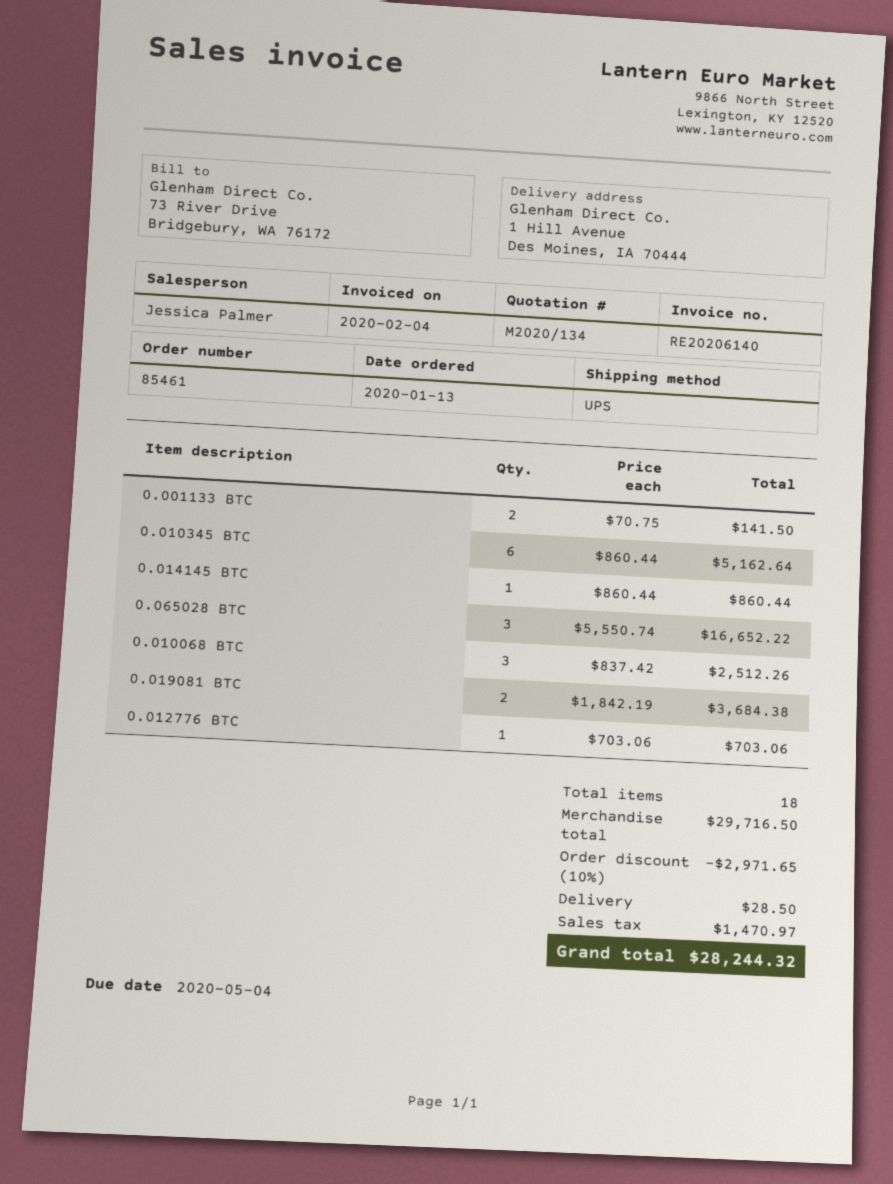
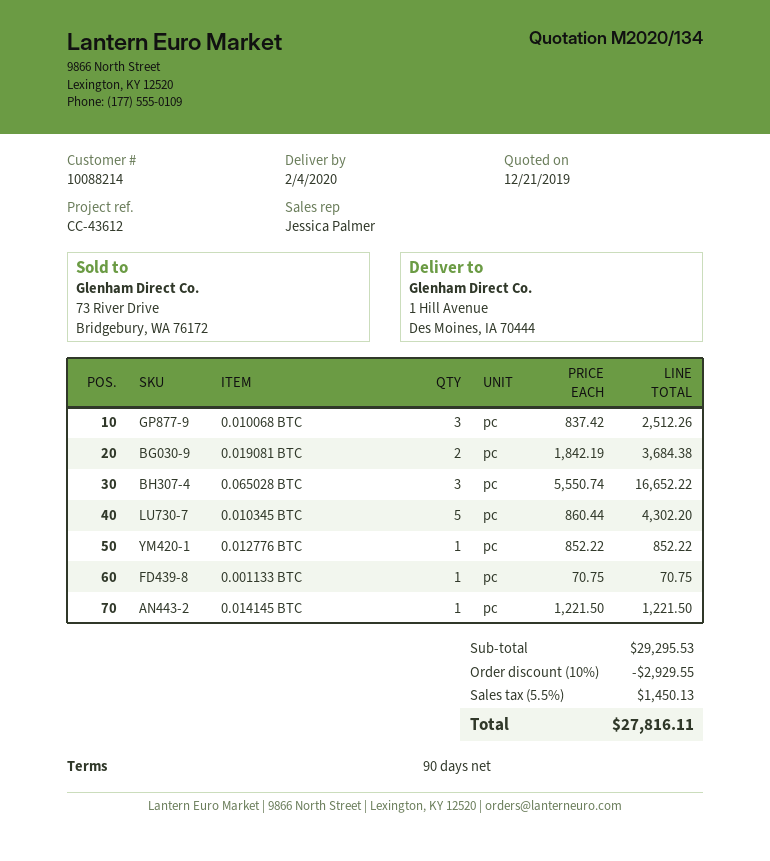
0.001133 BTC: 2 x 70.75 = 141.50 -> 1 x 70.75 = 70.75
0.010345 BTC: 6 x 860.44 = 5162.64 -> 5 x 860.44 = 4302.20
0.014145 BTC: 1 x 860.44 = 860.44 -> 1 x 1221.50 = 1221.50
0.012776 BTC: 1 x 703.06 = 703.06 -> 1 x 852.22 = 852.22
subtotal: 29716.50 -> 29295.53
discount: 10% = 2971.65 -> 10% = 2929.55
shipping: 28.50 -> none
tax: 1470.97 -> 1450.13
total: 28244.32 -> 27816.11

